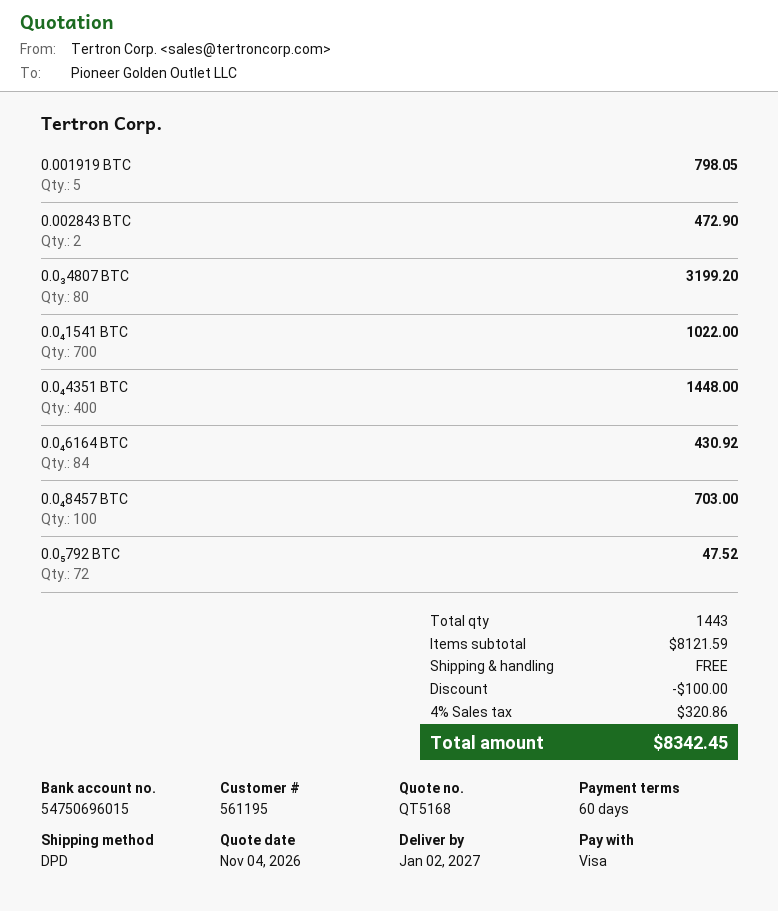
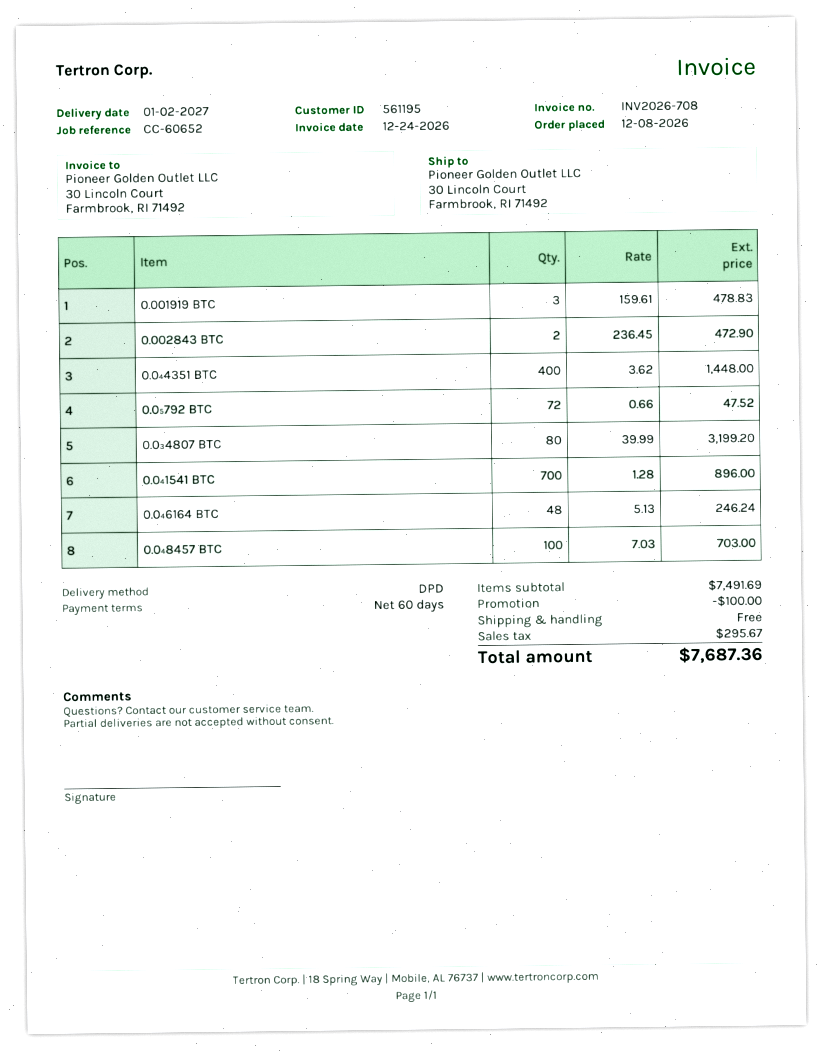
0.001919 BTC: 5 for 798.05 -> 3 for 478.83
0.0₄1541 BTC: 700 for 1022.00 -> 700 for 896.00
0.0₄6164 BTC: 84 for 430.92 -> 48 for 246.24
subtotal: 8121.59 -> 7491.69
tax: 320.86 -> 295.67
total: 8342.45 -> 7687.36

